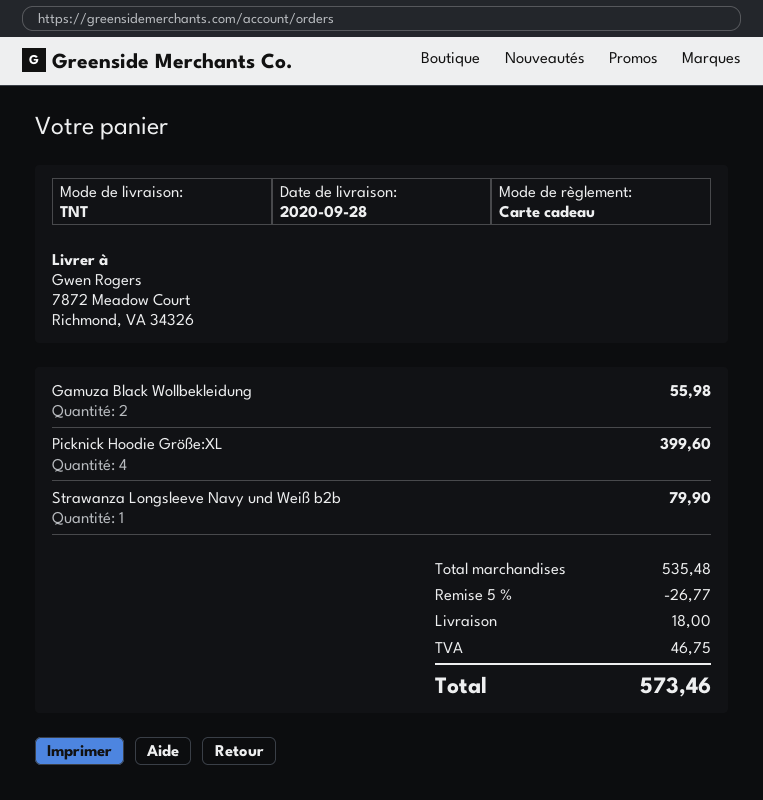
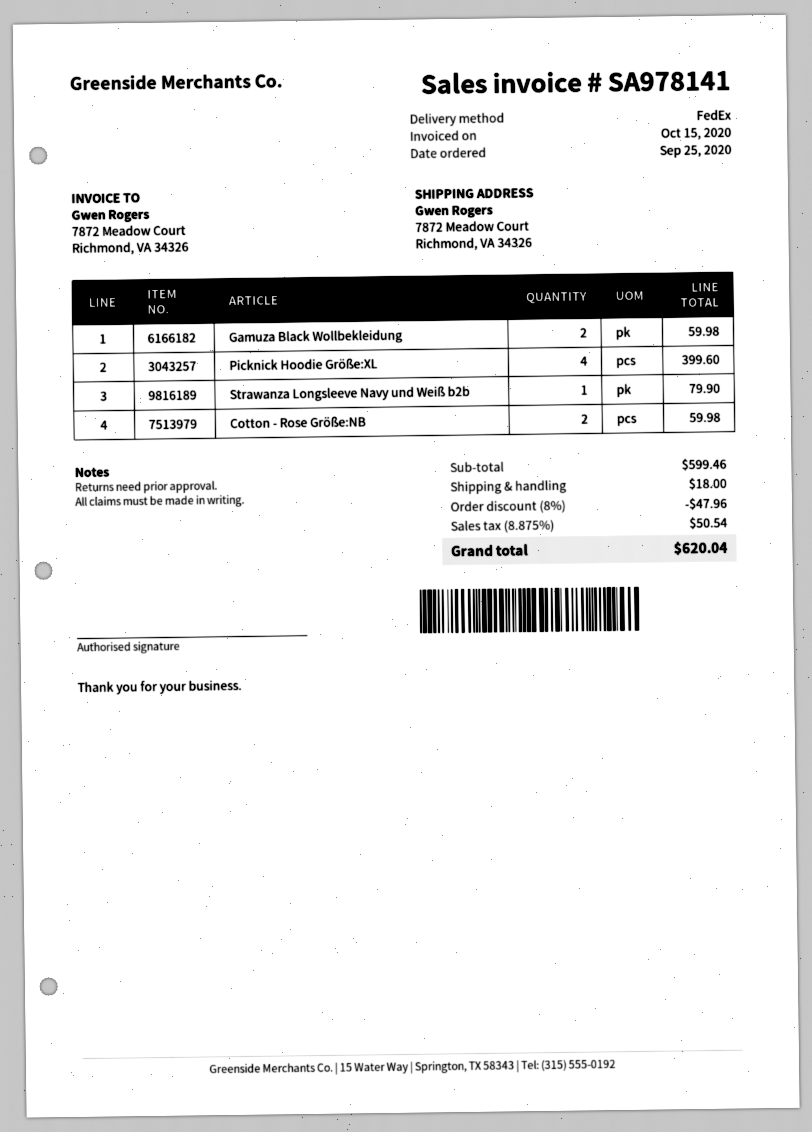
shipping method: TNT -> FedEx
Gamuza Black Wollbekleidung: 2 for 55.98 -> 2 for 59.98
Cotton - Rose Größe:NB: none -> 2 for 59.98
subtotal: 535.48 -> 599.46
discount: 5% = 26.77 -> 8% = 47.96
tax: 46.75 -> 50.54
total: 573.46 -> 620.04

